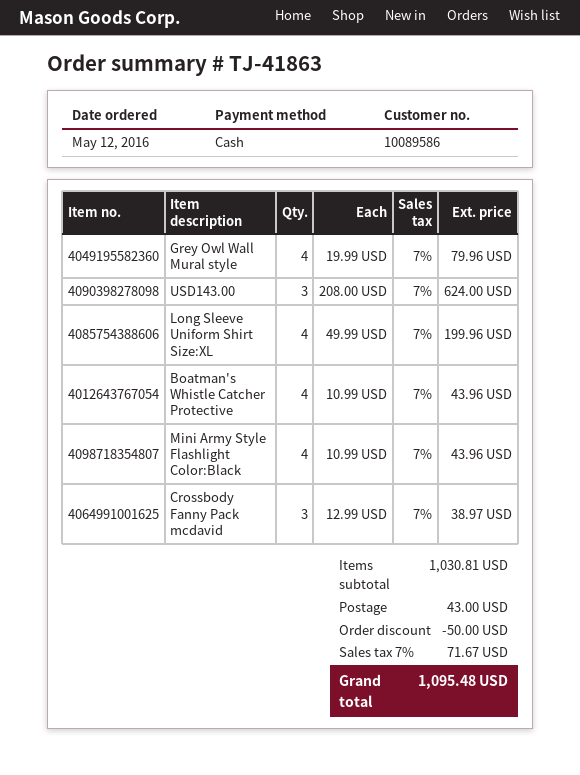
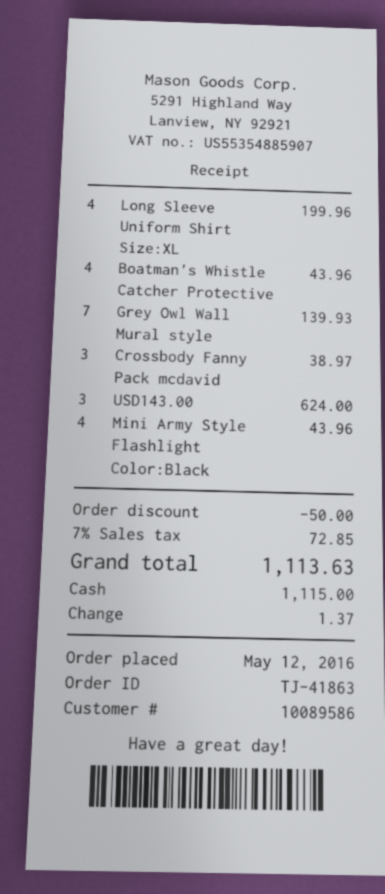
Grey Owl Wall Mural style: 4 for 79.96 -> 7 for 139.93
shipping: 43.00 -> none
tax: 7% = 71.67 -> 7% = 72.85
total: 1095.48 -> 1113.63

